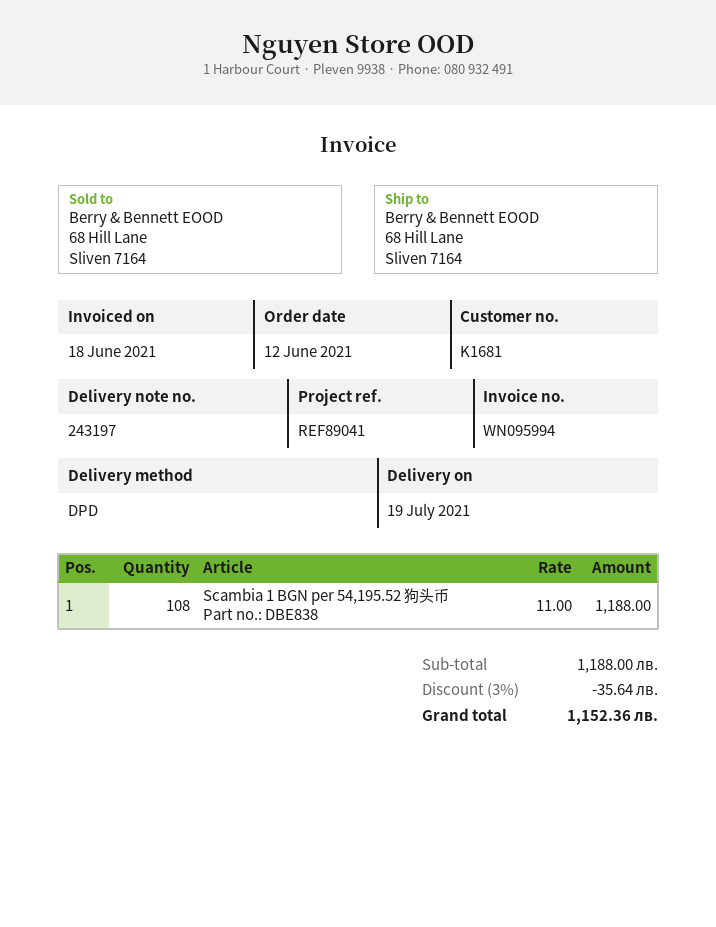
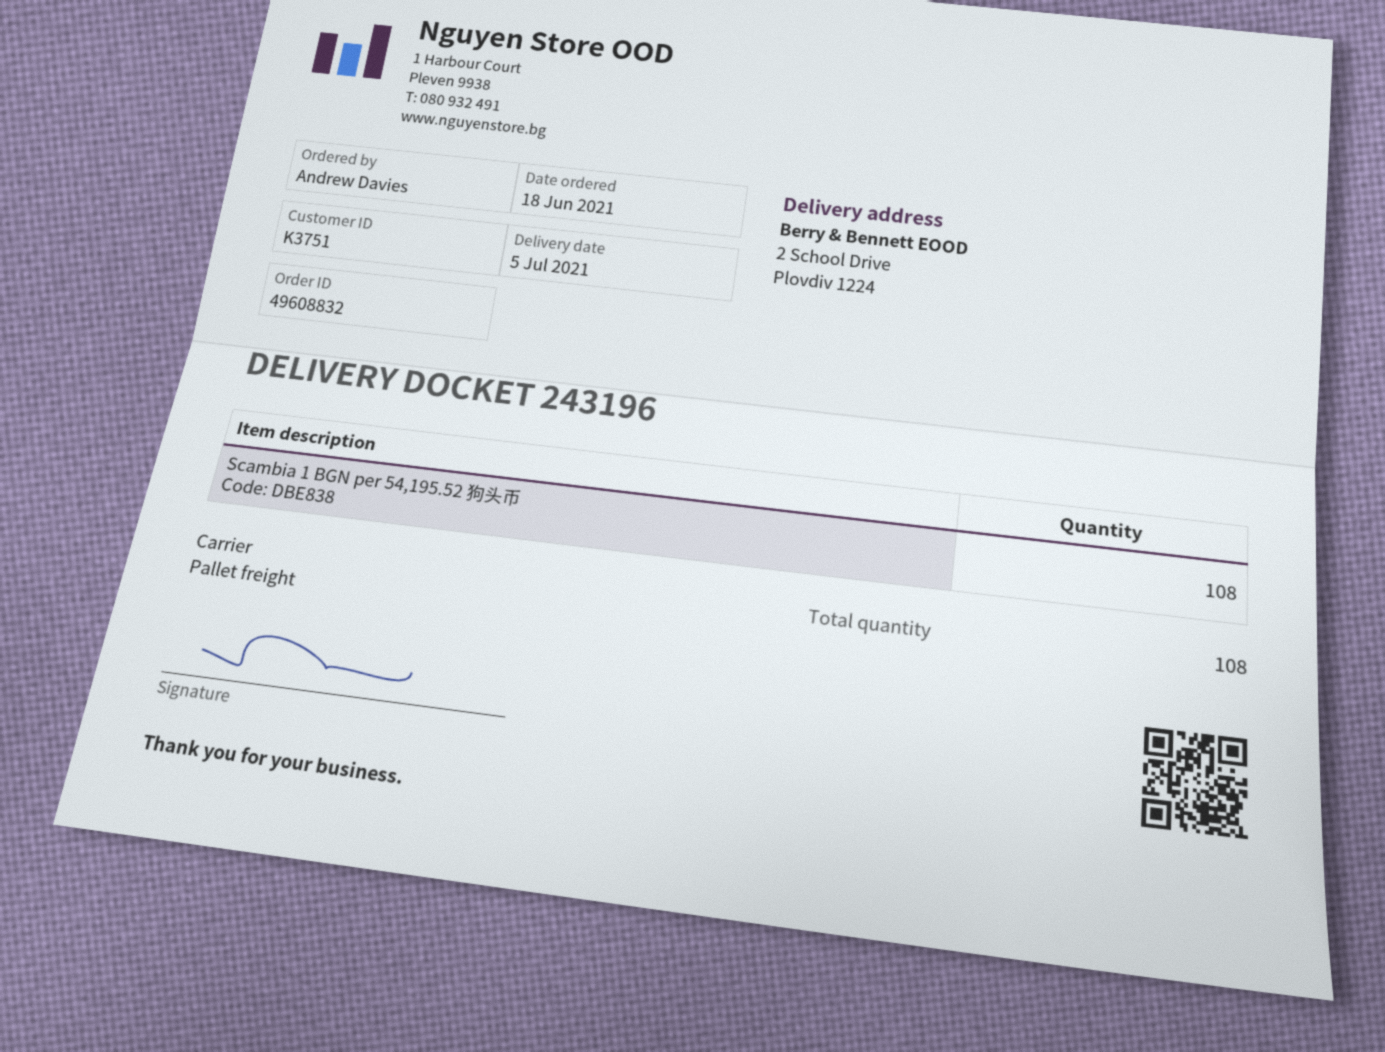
order date: 2021-06-12 -> 2021-06-18
delivery note number: 243197 -> 243196
delivery date: 2021-07-19 -> 2021-07-05
customer number: K1681 -> K3751
shipping method: DPD -> pallet freight
ship to: 68 Hill Lane, Sliven 7164 -> 2 School Drive, Plovdiv 1224

